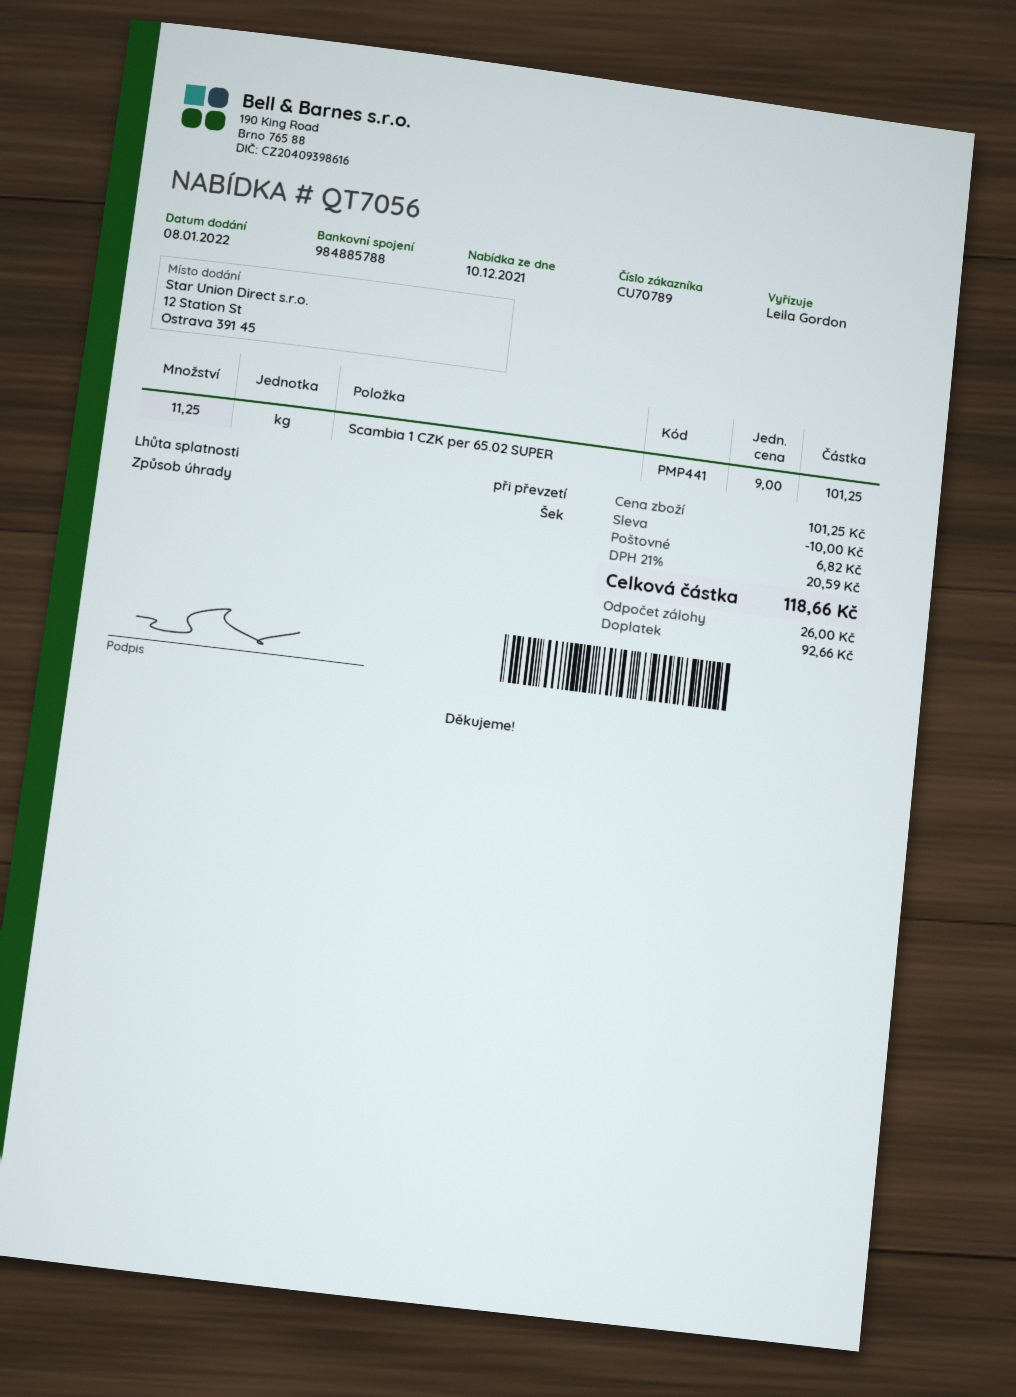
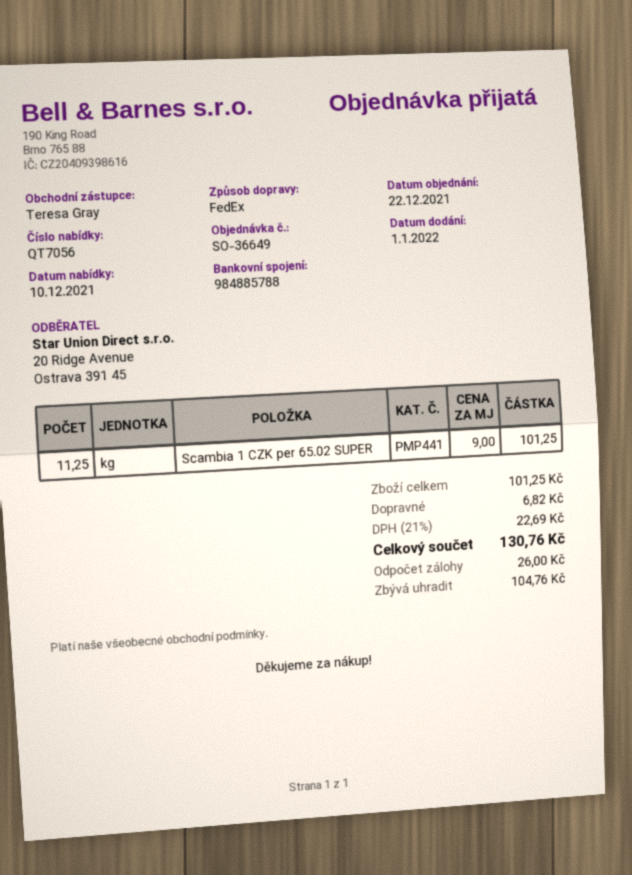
delivery date: 2022-01-08 -> 2022-01-01
sales rep: Leila Gordon -> Teresa Gray
discount: 10.00 -> none
tax: 21% = 20.59 -> 21% = 22.69
total: 118.66 -> 130.76
balance: 92.66 -> 104.76

